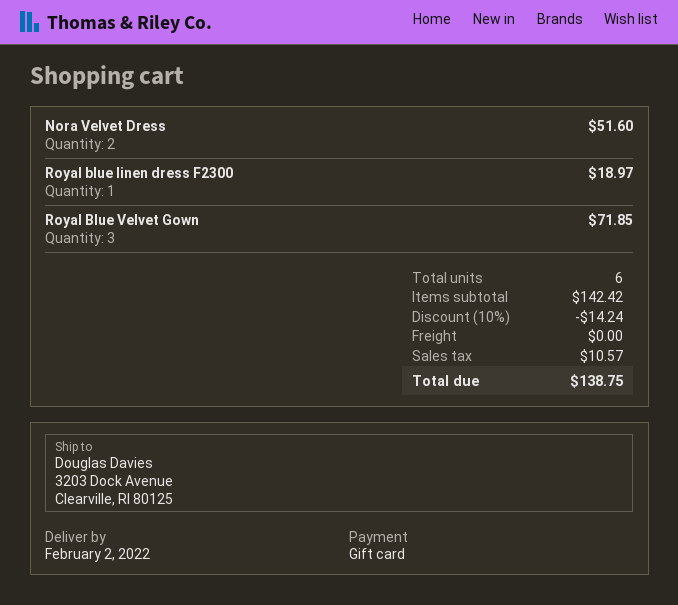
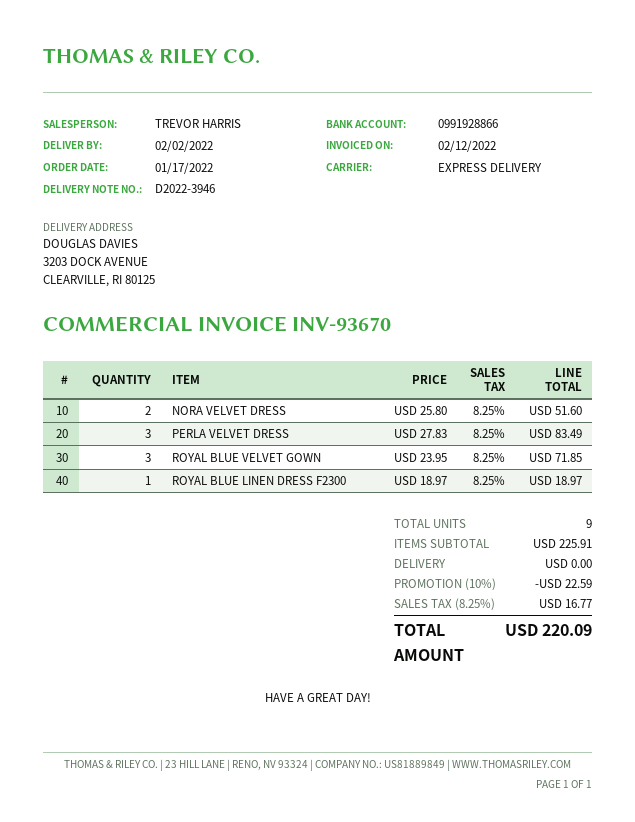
PERLA VELVET DRESS: none -> 3 for 83.49
total quantity: 6 -> 9
subtotal: 142.42 -> 225.91
discount: 10% = 14.24 -> 10% = 22.59
tax: 10.57 -> 16.77
total: 138.75 -> 220.09

